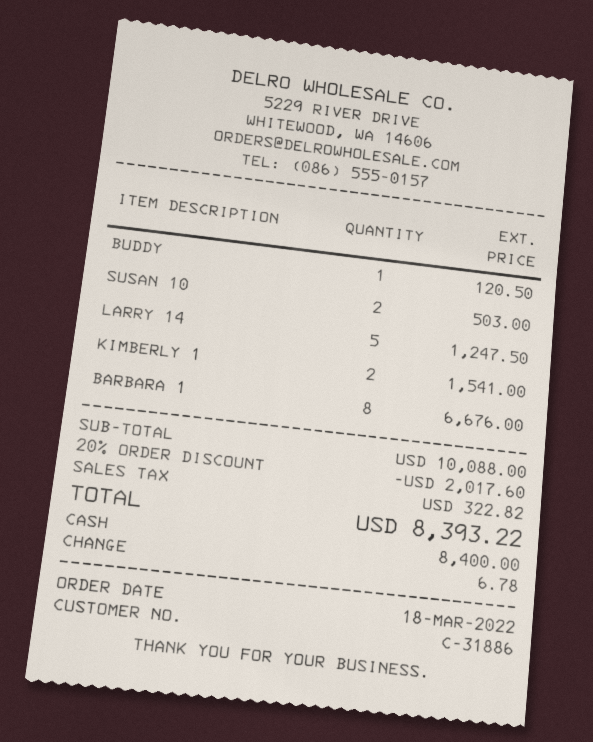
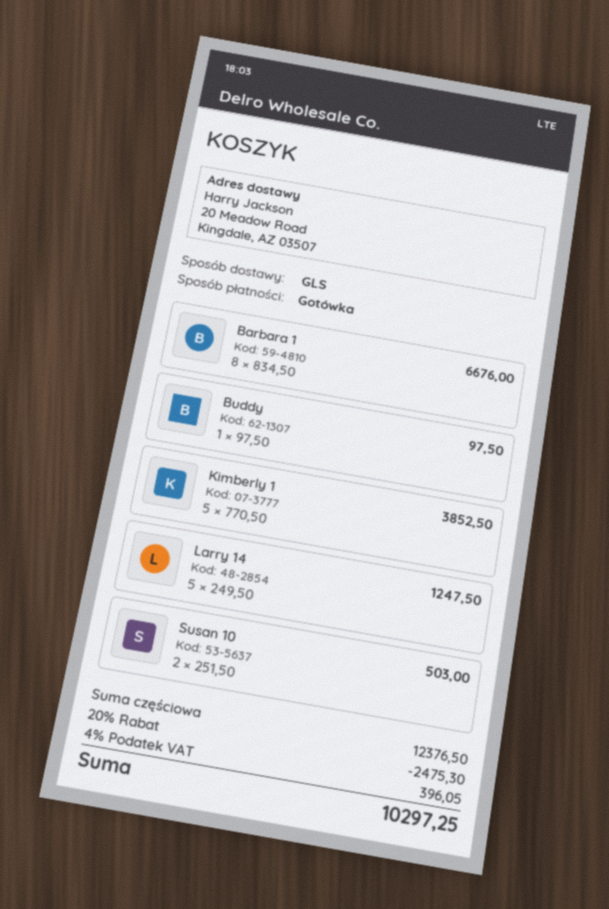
BUDDY: 1 for 120.50 -> 1 for 97.50
KIMBERLY 1: 2 for 1541.00 -> 5 for 3852.50
subtotal: 10088.00 -> 12376.50
discount: 20% = 2017.60 -> 20% = 2475.30
tax: 322.82 -> 396.05
total: 8393.22 -> 10297.25

